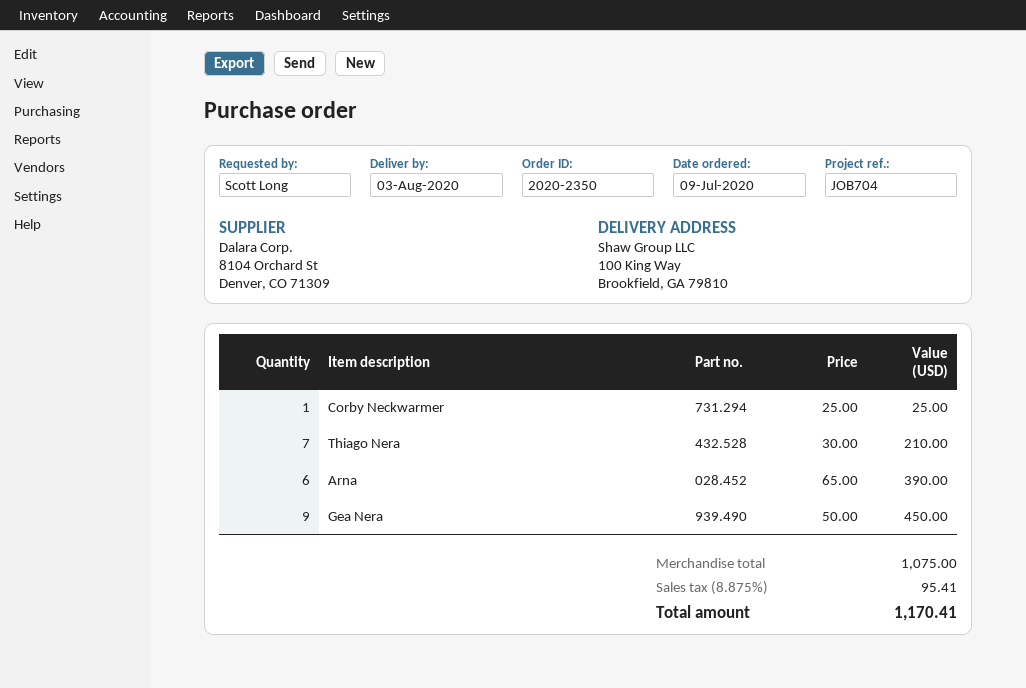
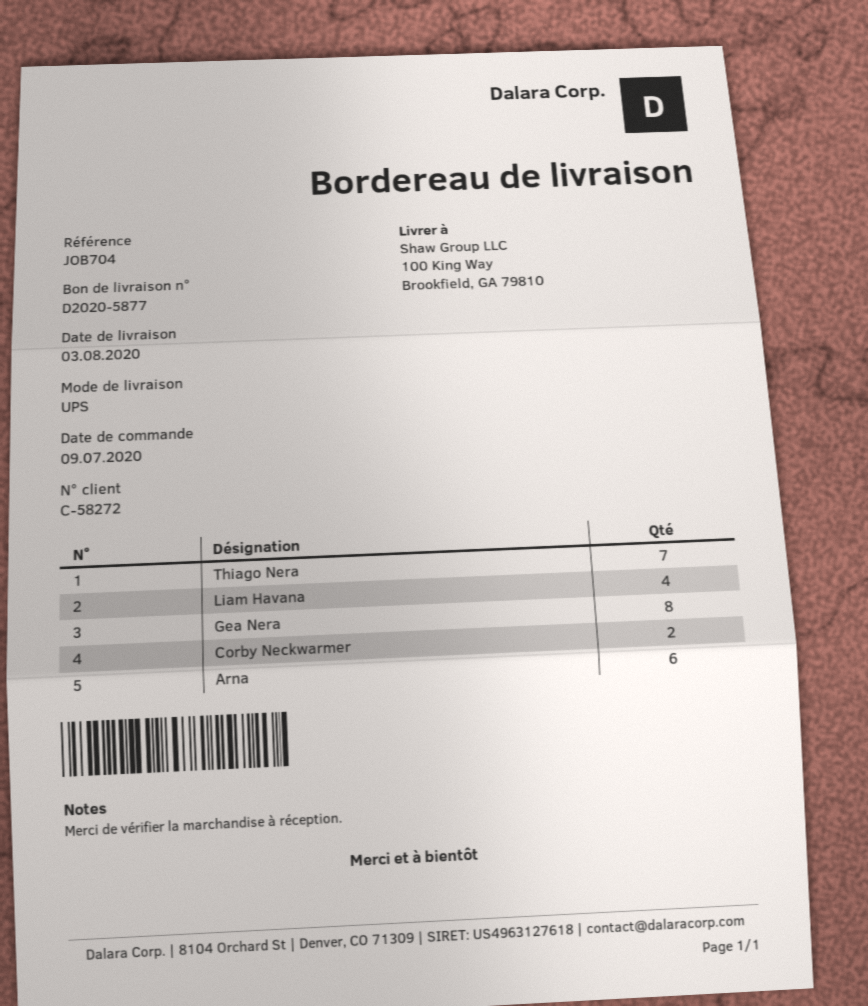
Corby Neckwarmer: 1 -> 2
Gea Nera: 9 -> 8
Liam Havana: none -> 4

